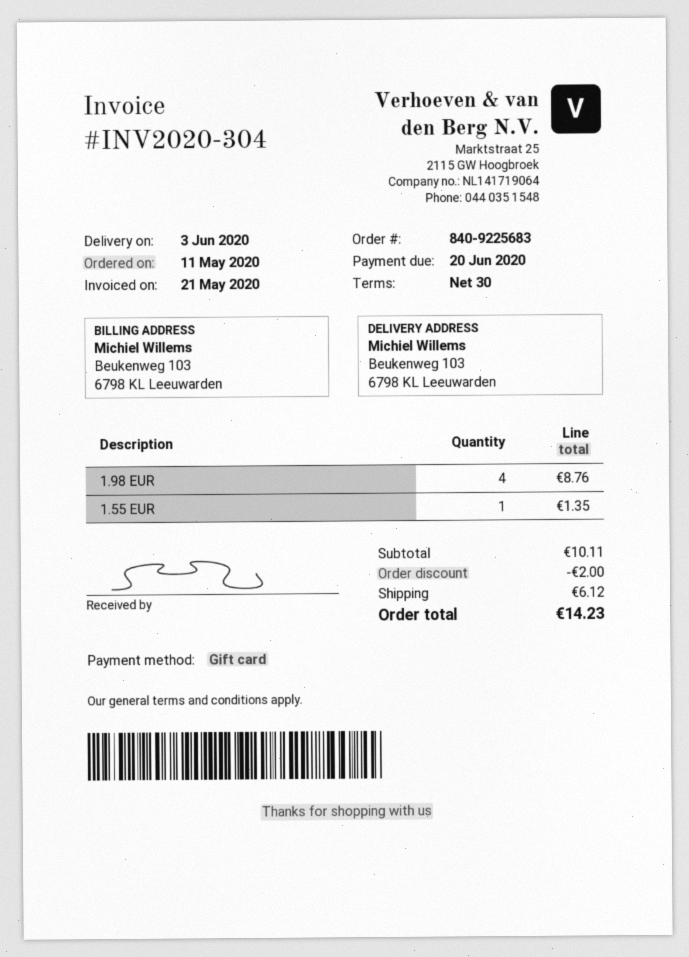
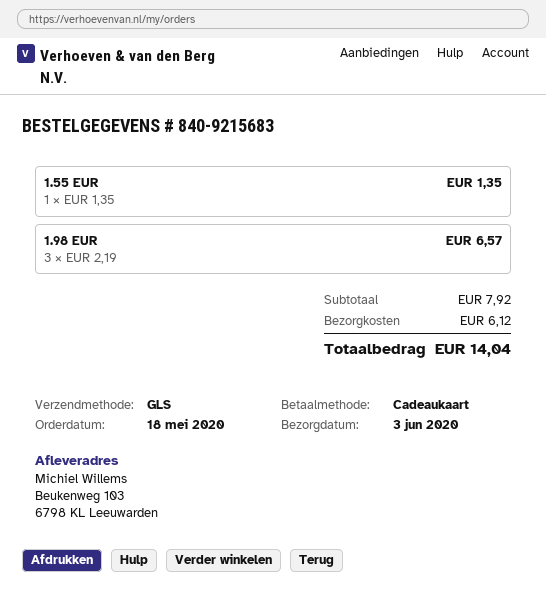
order number: 840-9225683 -> 840-9215683
order date: 2020-05-11 -> 2020-05-18
1.98 EUR: 4 for 8.76 -> 3 for 6.57
subtotal: 10.11 -> 7.92
discount: 2.00 -> none
total: 14.23 -> 14.04

